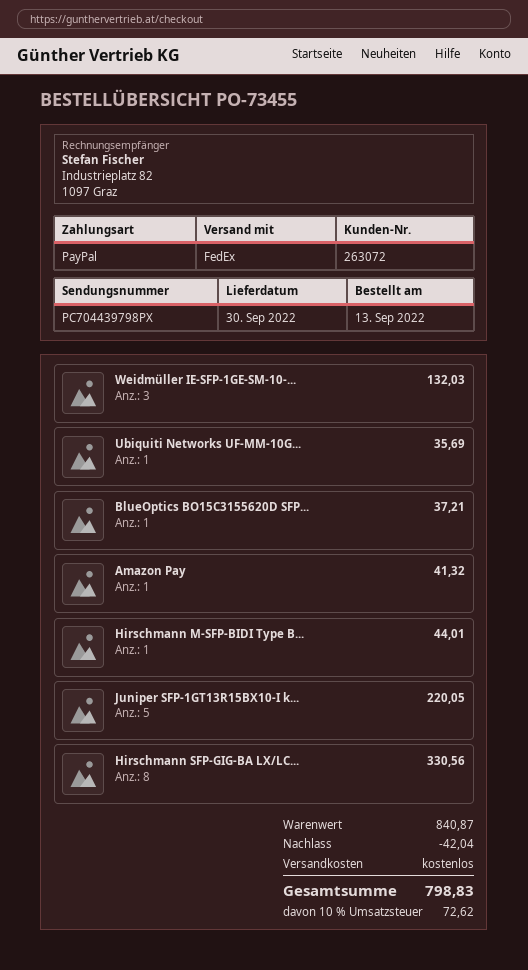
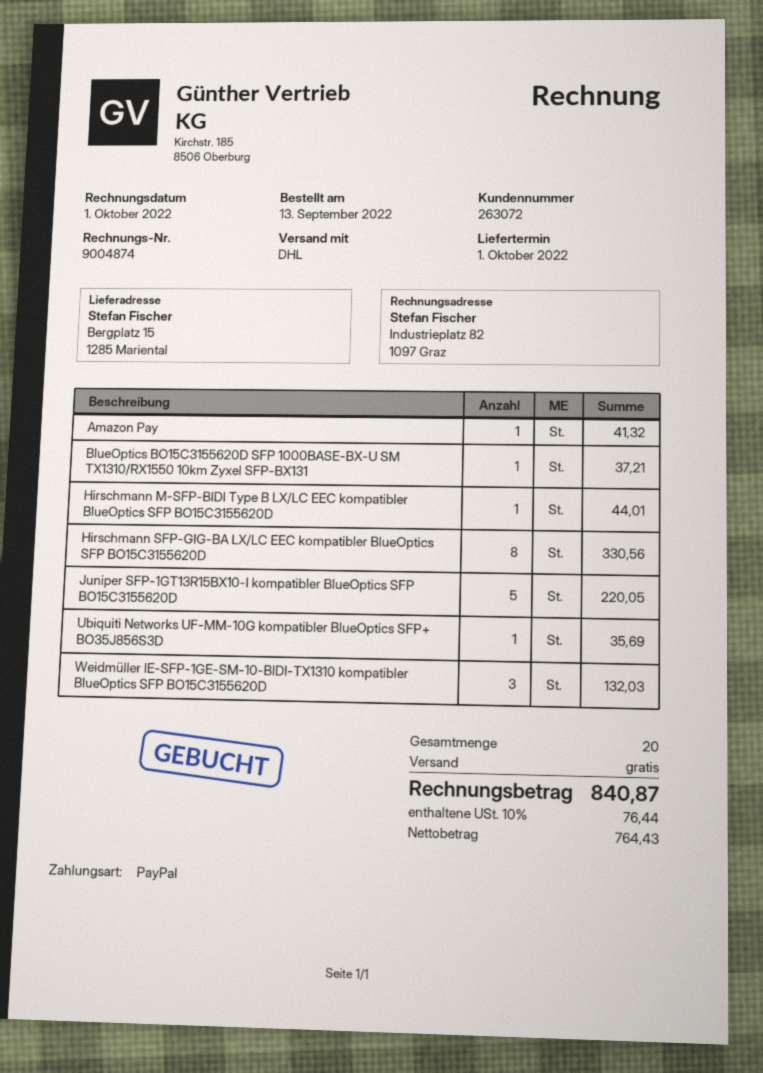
delivery date: 2022-09-30 -> 2022-10-01
shipping method: FedEx -> DHL
discount: 42.04 -> none
tax: 10% = 72.62 -> 10% = 76.44
total: 798.83 -> 840.87

